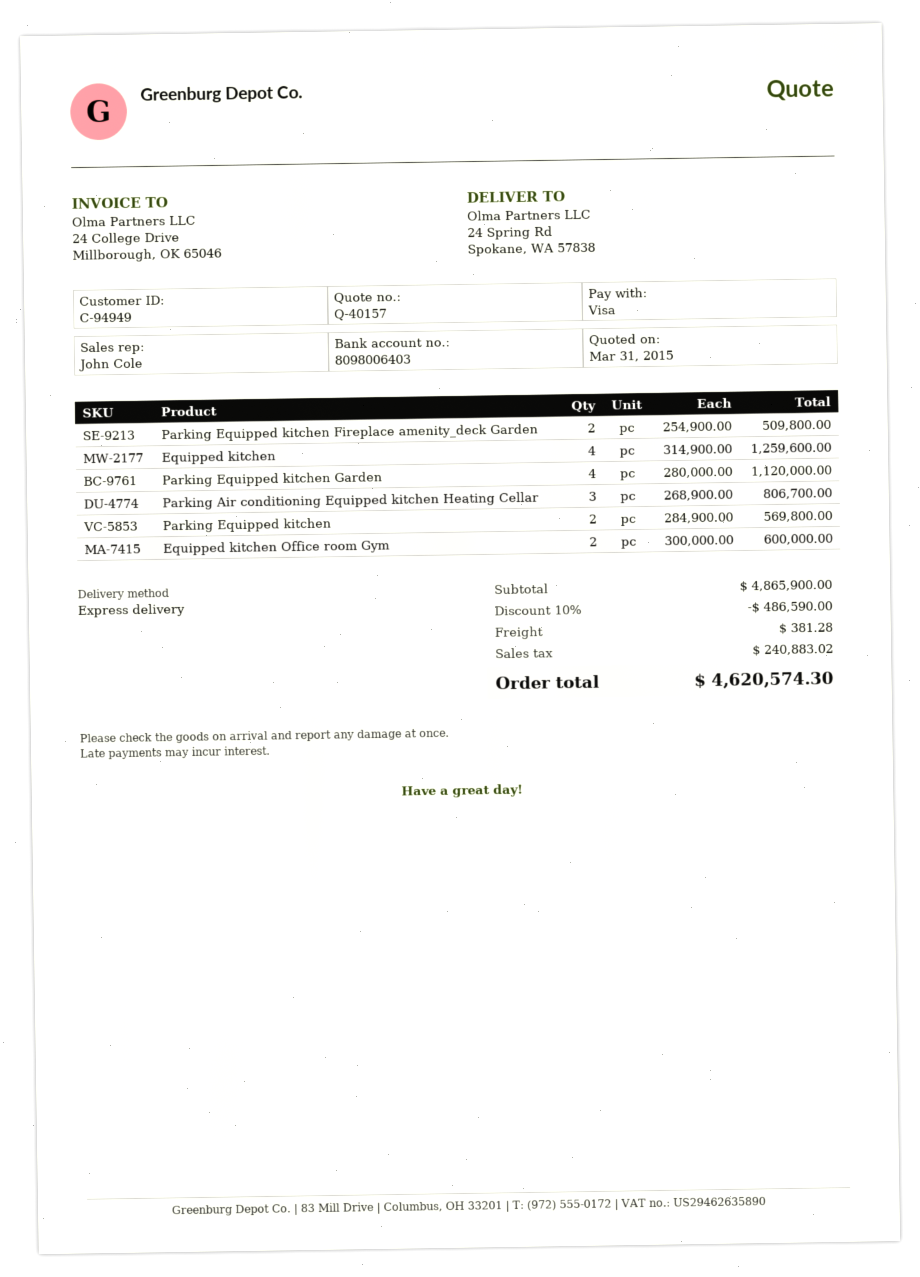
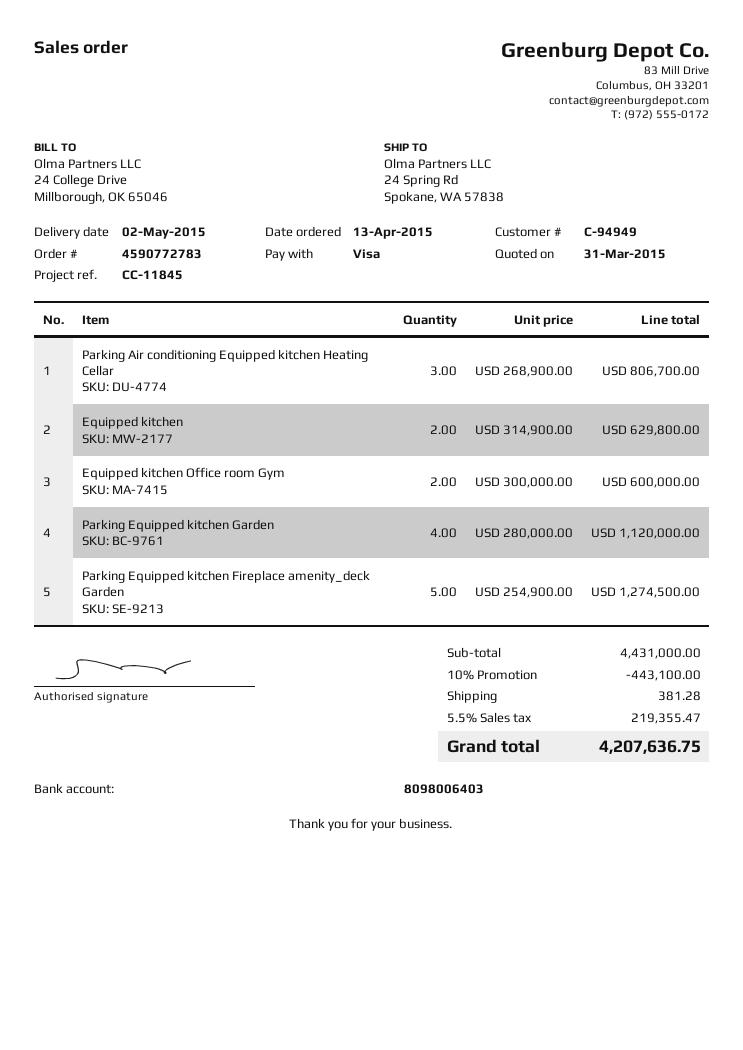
Parking Equipped kitchen Fireplace amenity_deck Garden: 2 x 254900.00 = 509800.00 -> 5 x 254900.00 = 1274500.00
Equipped kitchen: 4 x 314900.00 = 1259600.00 -> 2 x 314900.00 = 629800.00
Parking Equipped kitchen: 2 x 284900.00 = 569800.00 -> none
subtotal: 4865900.00 -> 4431000.00
discount: 10% = 486590.00 -> 10% = 443100.00
tax: 240883.02 -> 219355.47
total: 4620574.30 -> 4207636.75

